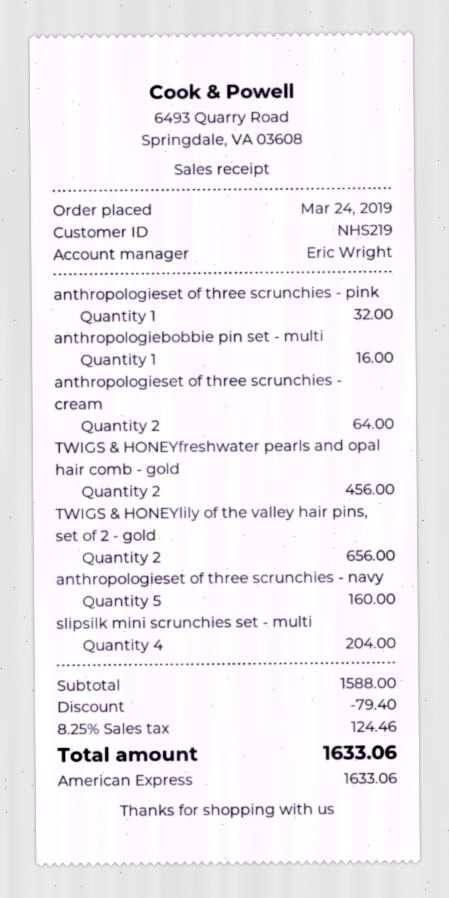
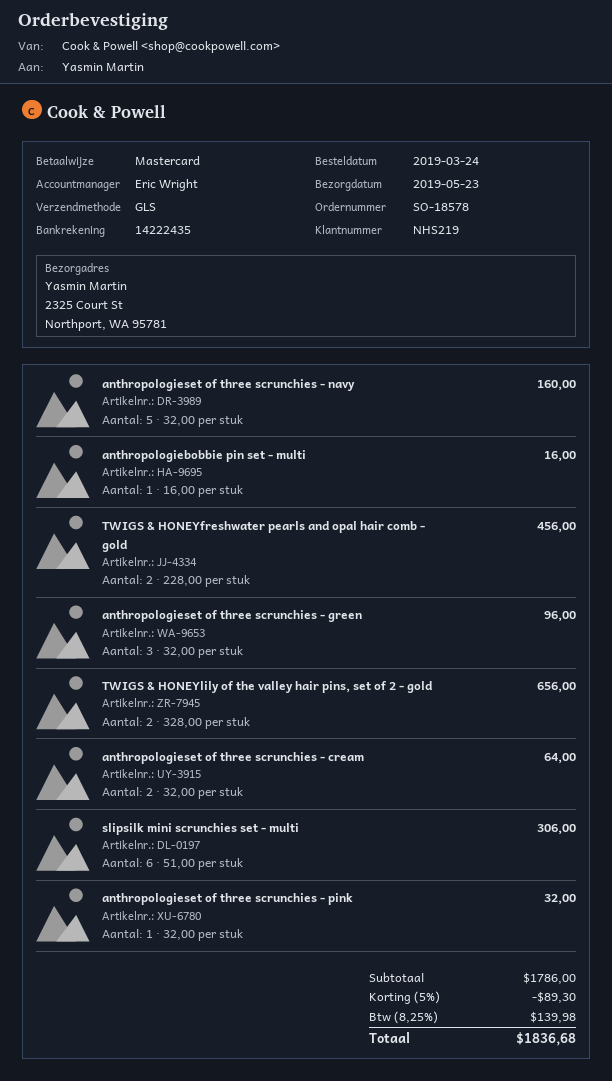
payment method: American Express -> Mastercard
slipsilk mini scrunchies set - multi: 4 for 204.00 -> 6 for 306.00
anthropologieset of three scrunchies - green: none -> 3 for 96.00
subtotal: 1588.00 -> 1786.00
discount: 79.40 -> 89.30
tax: 8.25% = 124.46 -> 8.25% = 139.98
total: 1633.06 -> 1836.68

